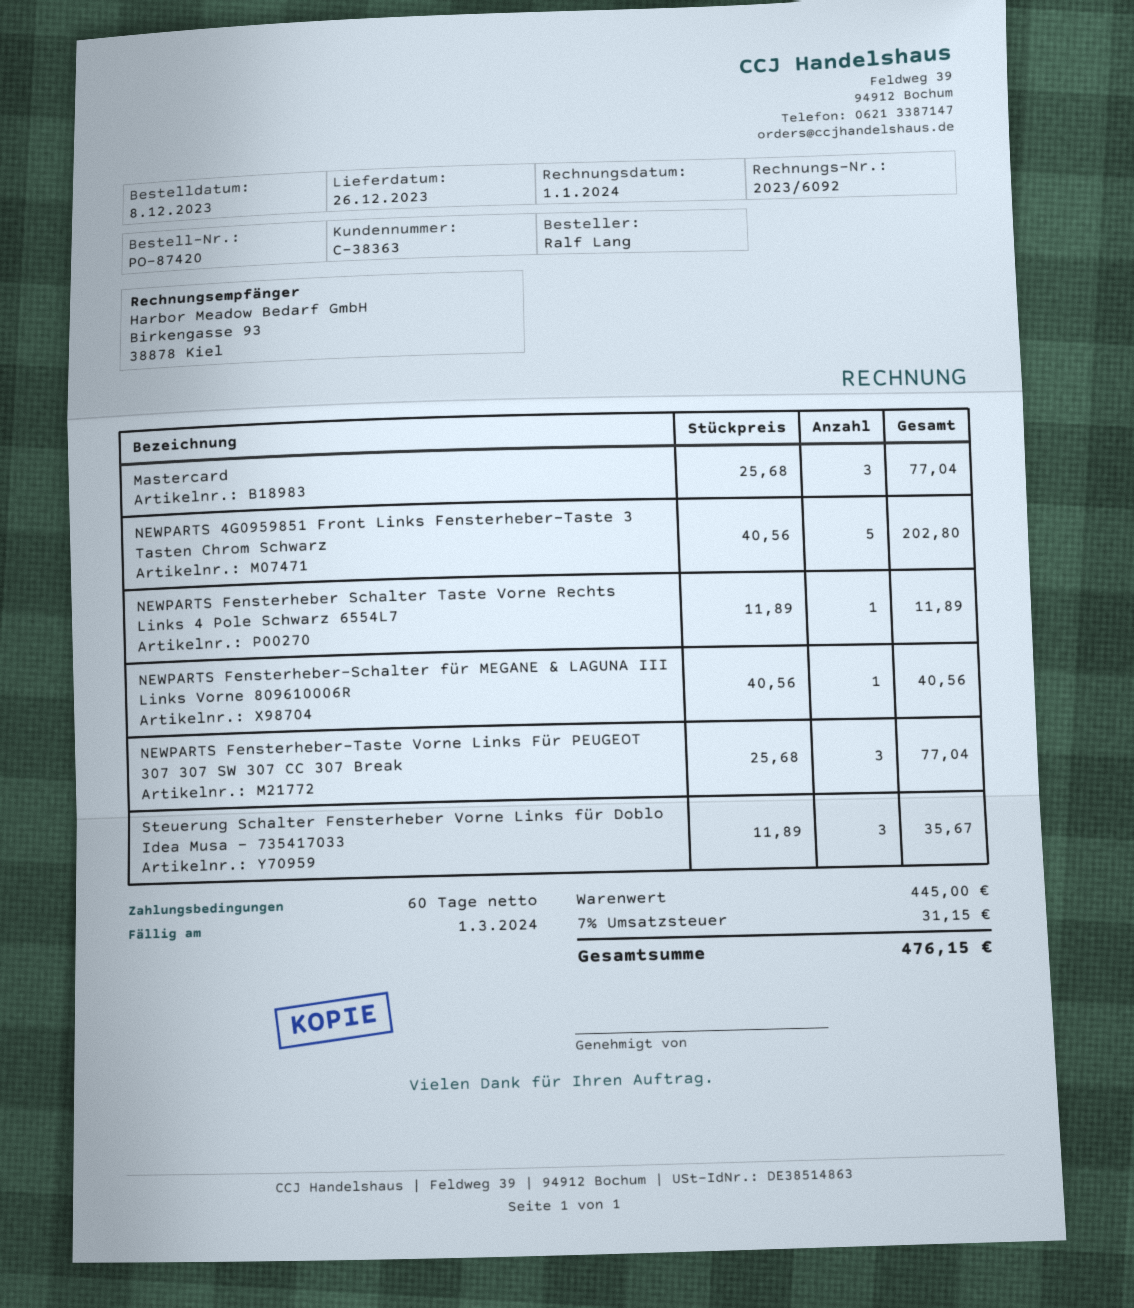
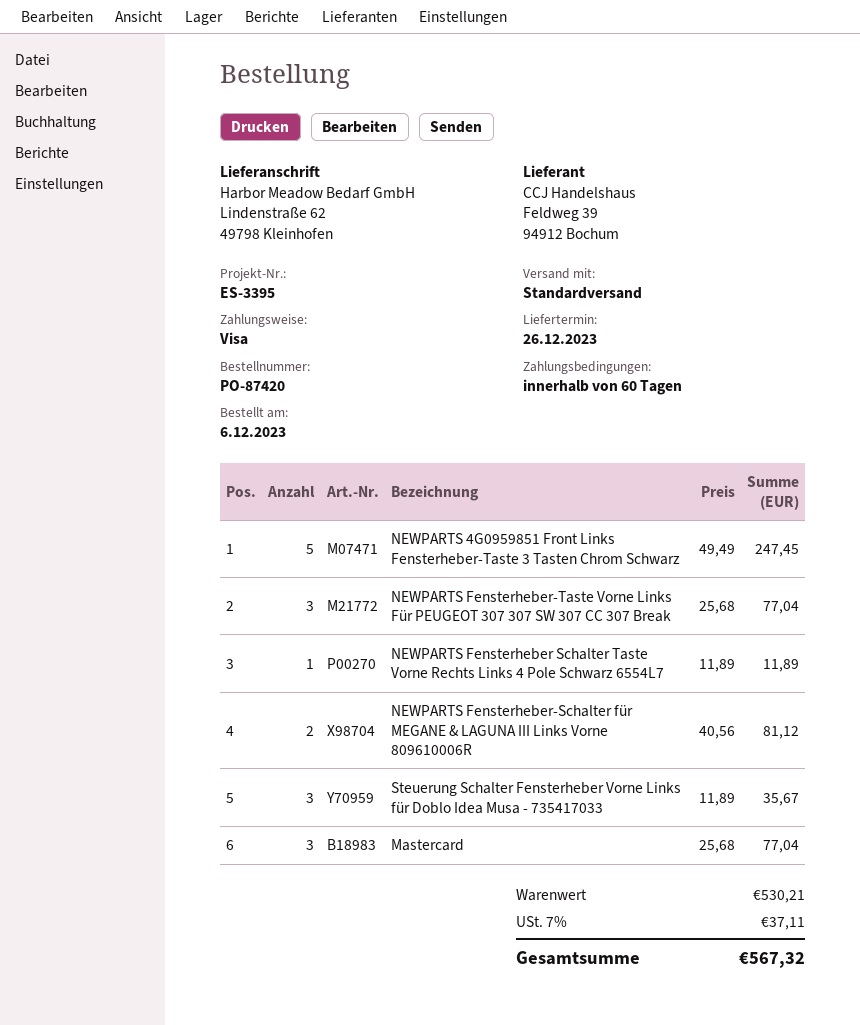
order date: 2023-12-08 -> 2023-12-06
NEWPARTS 4G0959851 Front Links Fensterheber-Taste 3 Tasten Chrom Schwarz: 5 x 40.56 = 202.80 -> 5 x 49.49 = 247.45
NEWPARTS Fensterheber-Schalter für MEGANE & LAGUNA III Links Vorne 809610006R: 1 x 40.56 = 40.56 -> 2 x 40.56 = 81.12
subtotal: 445.00 -> 530.21
tax: 7% = 31.15 -> 7% = 37.11
total: 476.15 -> 567.32

